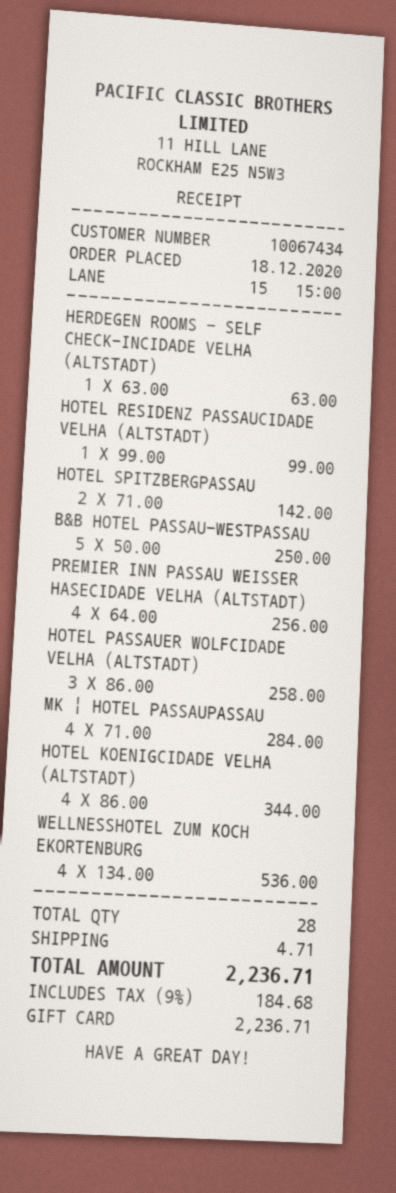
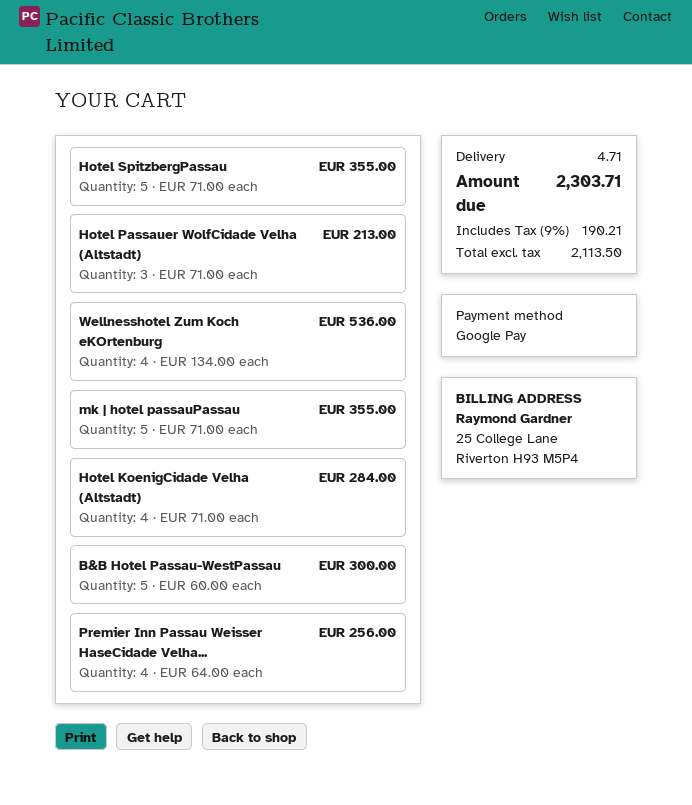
payment method: gift card -> Google Pay
HERDEGEN ROOMS - SELF CHECK-INCIDADE VELHA (ALTSTADT): 1 x 63.00 = 63.00 -> none
HOTEL RESIDENZ PASSAUCIDADE VELHA (ALTSTADT): 1 x 99.00 = 99.00 -> none
HOTEL SPITZBERGPASSAU: 2 x 71.00 = 142.00 -> 5 x 71.00 = 355.00
B&B HOTEL PASSAU-WESTPASSAU: 5 x 50.00 = 250.00 -> 5 x 60.00 = 300.00
HOTEL PASSAUER WOLFCIDADE VELHA (ALTSTADT): 3 x 86.00 = 258.00 -> 3 x 71.00 = 213.00
MK | HOTEL PASSAUPASSAU: 4 x 71.00 = 284.00 -> 5 x 71.00 = 355.00
HOTEL KOENIGCIDADE VELHA (ALTSTADT): 4 x 86.00 = 344.00 -> 4 x 71.00 = 284.00
tax: 9% = 184.68 -> 9% = 190.21
total: 2236.71 -> 2303.71

